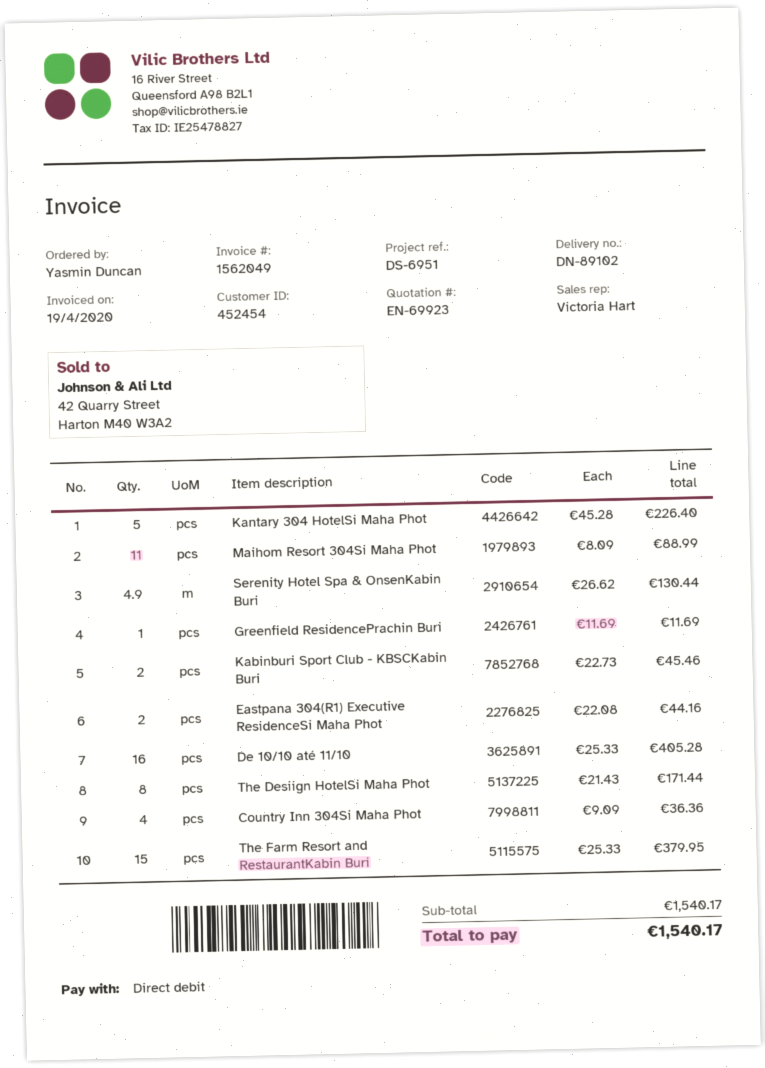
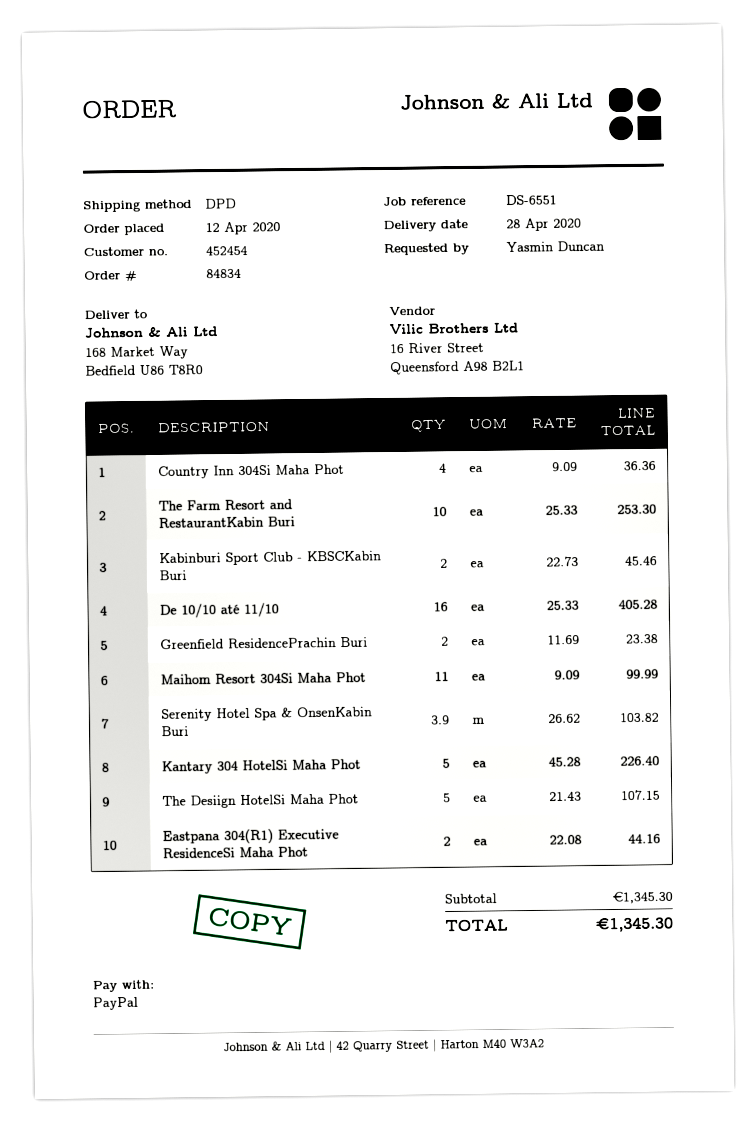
reference: DS-6951 -> DS-6551
payment method: direct debit -> PayPal
Maihom Resort 304Si Maha Phot: 11 x 8.09 = 88.99 -> 11 x 9.09 = 99.99
Serenity Hotel Spa & OnsenKabin Buri: 4.9 x 26.62 = 130.44 -> 3.9 x 26.62 = 103.82
Greenfield ResidencePrachin Buri: 1 x 11.69 = 11.69 -> 2 x 11.69 = 23.38
The Desiign HotelSi Maha Phot: 8 x 21.43 = 171.44 -> 5 x 21.43 = 107.15
The Farm Resort and RestaurantKabin Buri: 15 x 25.33 = 379.95 -> 10 x 25.33 = 253.30
subtotal: 1540.17 -> 1345.30
total: 1540.17 -> 1345.30

